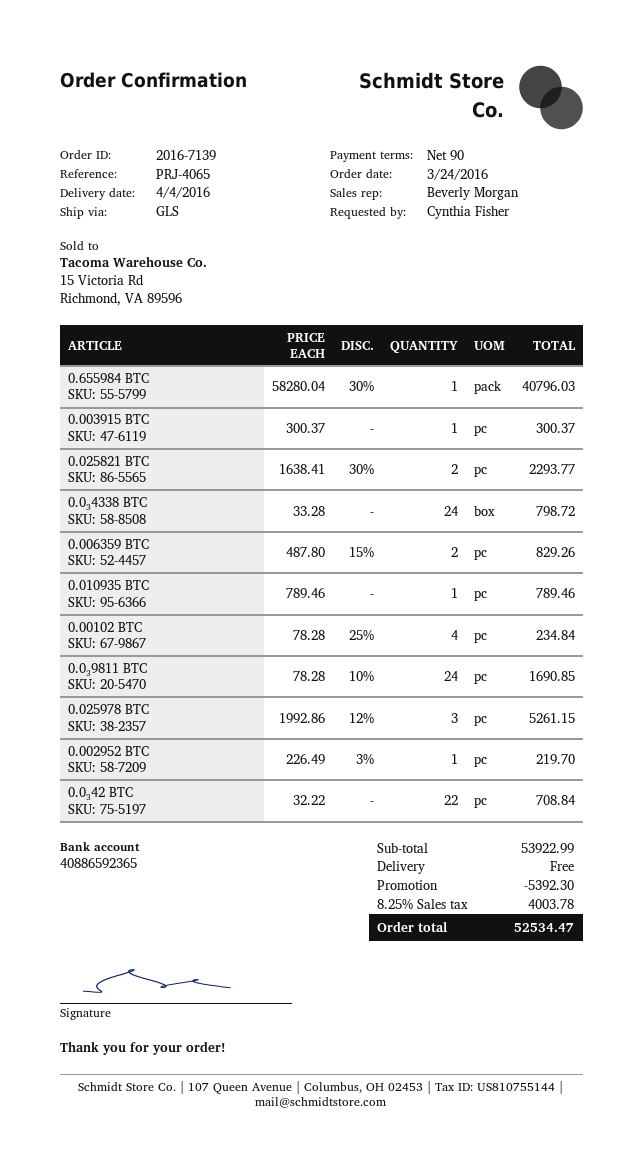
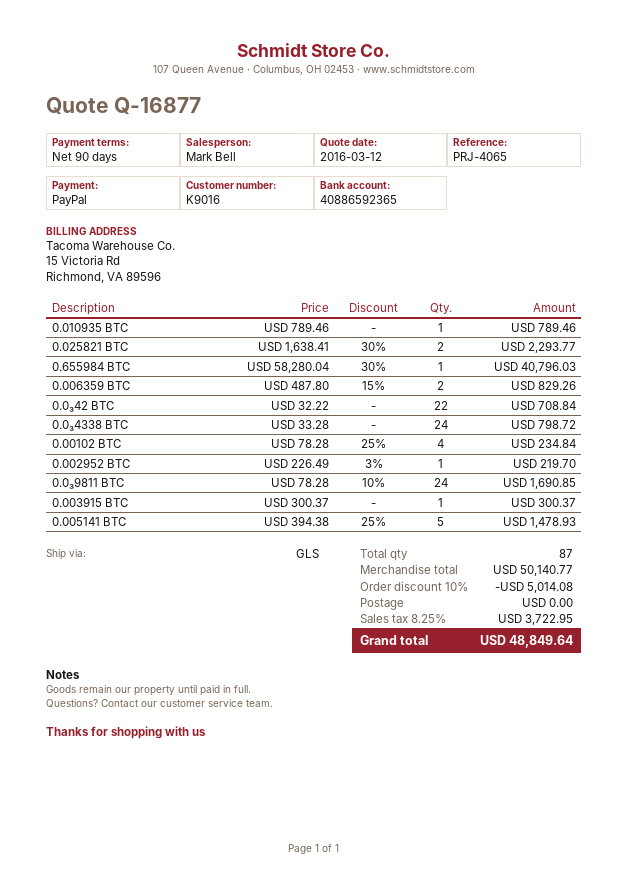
sales rep: Beverly Morgan -> Mark Bell
0.025978 BTC: 3 x 1992.86 - 12% = 5261.15 -> none
0.005141 BTC: none -> 5 x 394.38 - 25% = 1478.93
subtotal: 53922.99 -> 50140.77
discount: 5392.30 -> 5014.08
tax: 8.25% = 4003.78 -> 8.25% = 3722.95
total: 52534.47 -> 48849.64

